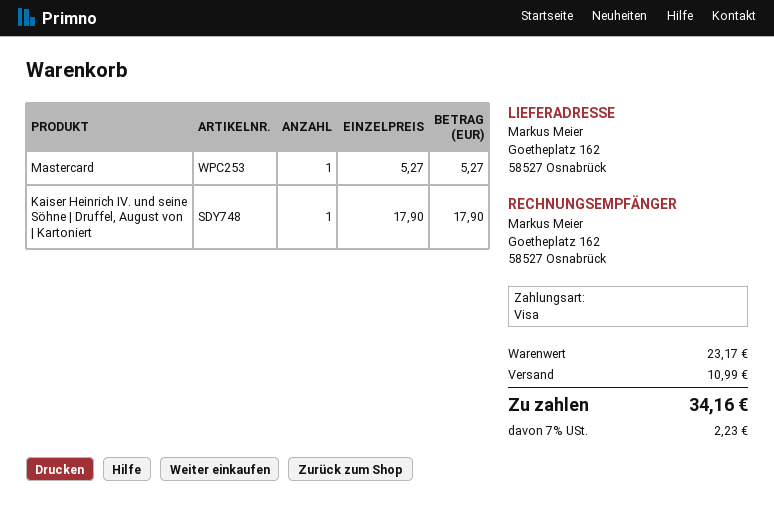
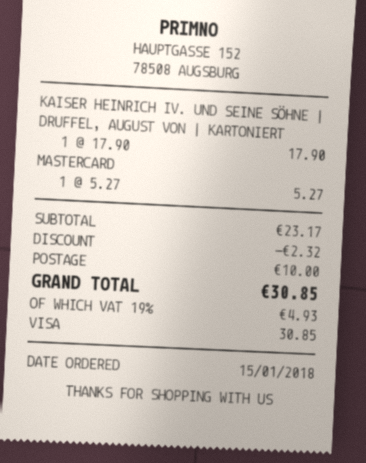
discount: none -> 2.32
shipping: 10.99 -> 10.00
tax: 7% = 2.23 -> 19% = 4.93
total: 34.16 -> 30.85

